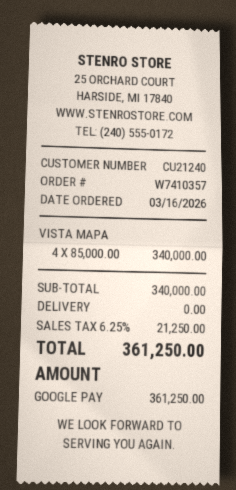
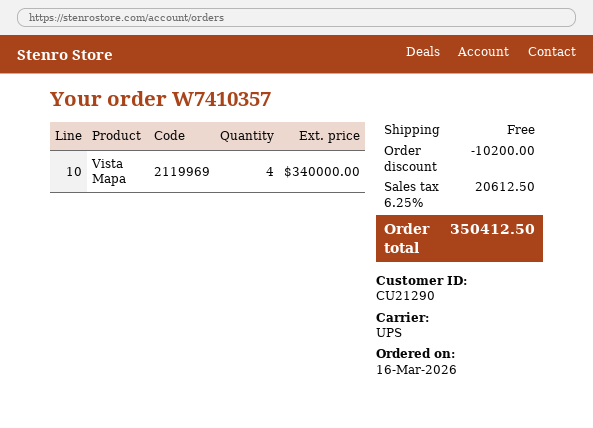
customer number: CU21240 -> CU21290
discount: none -> 10200.00
tax: 6.25% = 21250.00 -> 6.25% = 20612.50
total: 361250.00 -> 350412.50

